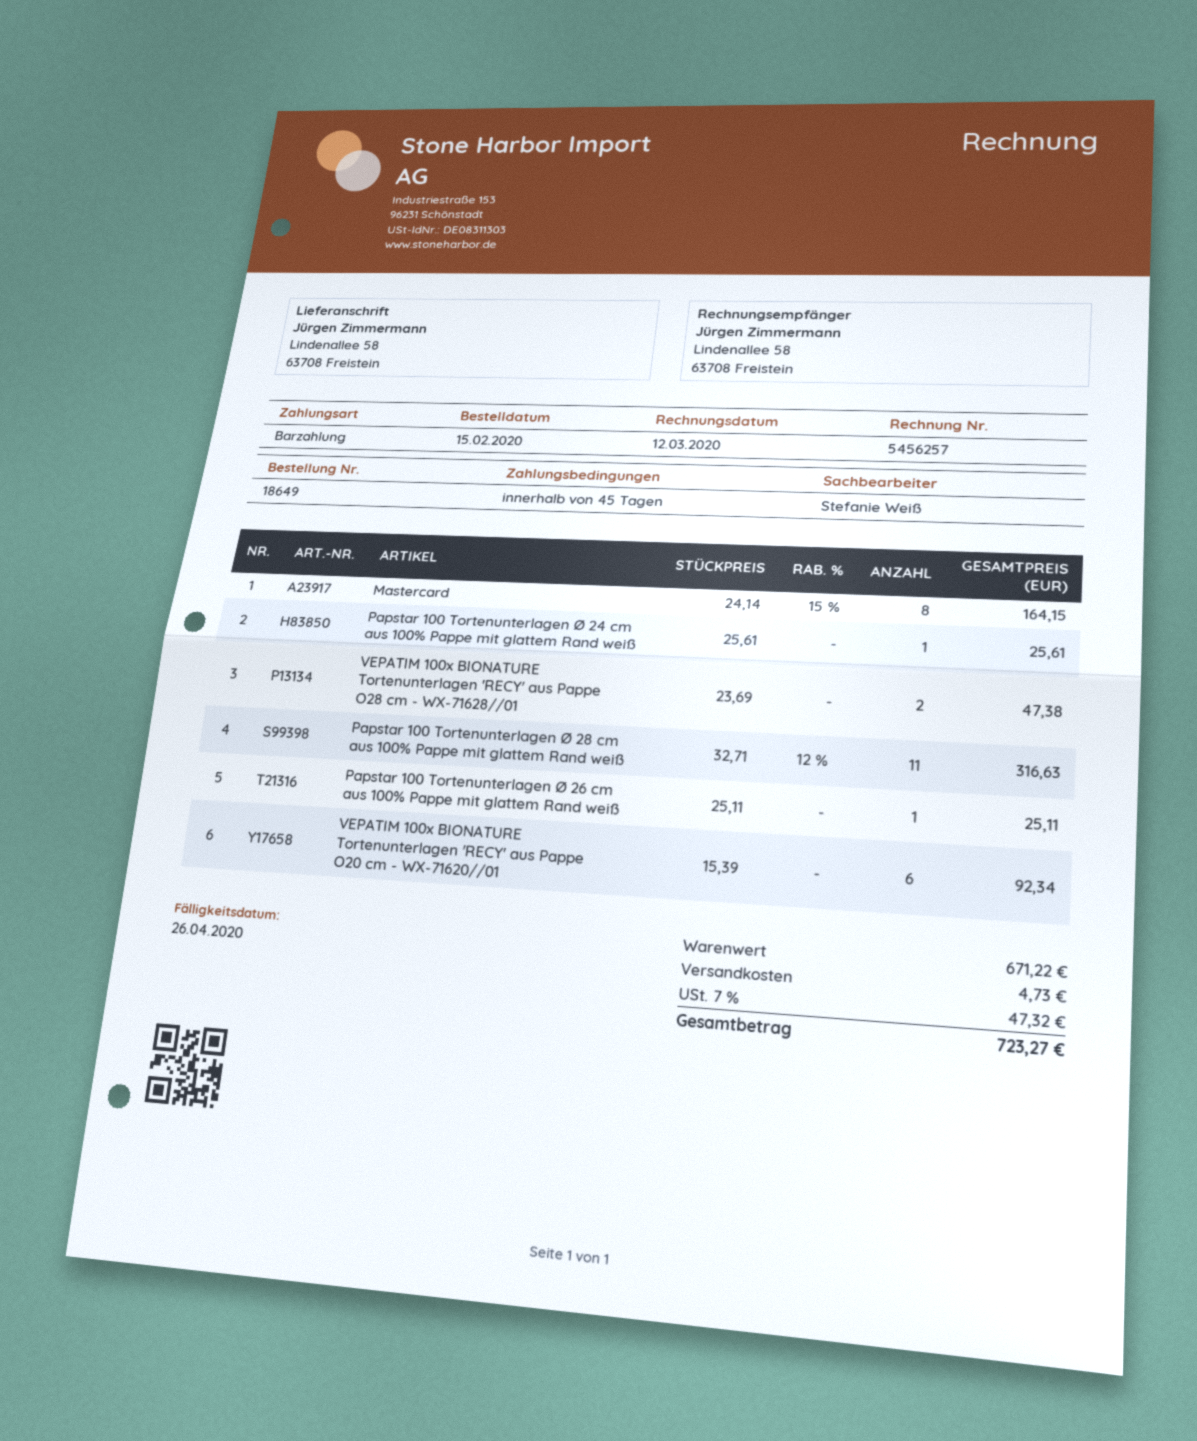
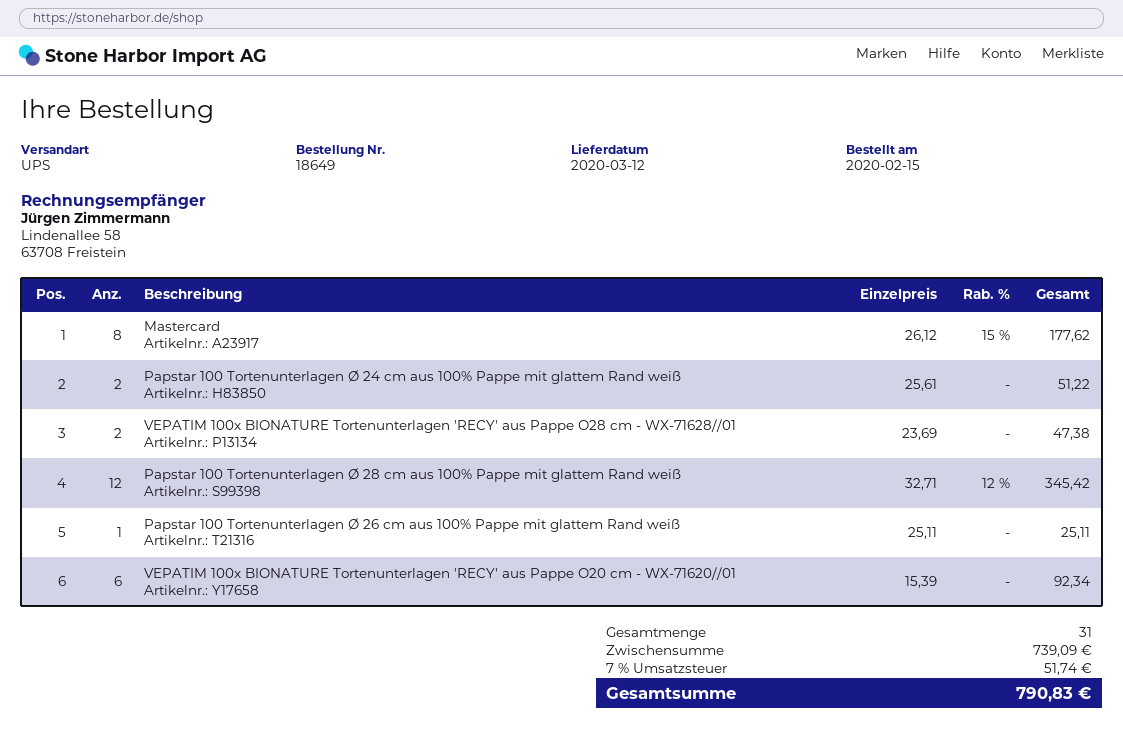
Mastercard: 8 x 24.14 - 15% = 164.15 -> 8 x 26.12 - 15% = 177.62
Papstar 100 Tortenunterlagen Ø 24 cm aus 100% Pappe mit glattem Rand weiß: 1 x 25.61 = 25.61 -> 2 x 25.61 = 51.22
Papstar 100 Tortenunterlagen Ø 28 cm aus 100% Pappe mit glattem Rand weiß: 11 x 32.71 - 12% = 316.63 -> 12 x 32.71 - 12% = 345.42
subtotal: 671.22 -> 739.09
shipping: 4.73 -> none
tax: 7% = 47.32 -> 7% = 51.74
total: 723.27 -> 790.83

